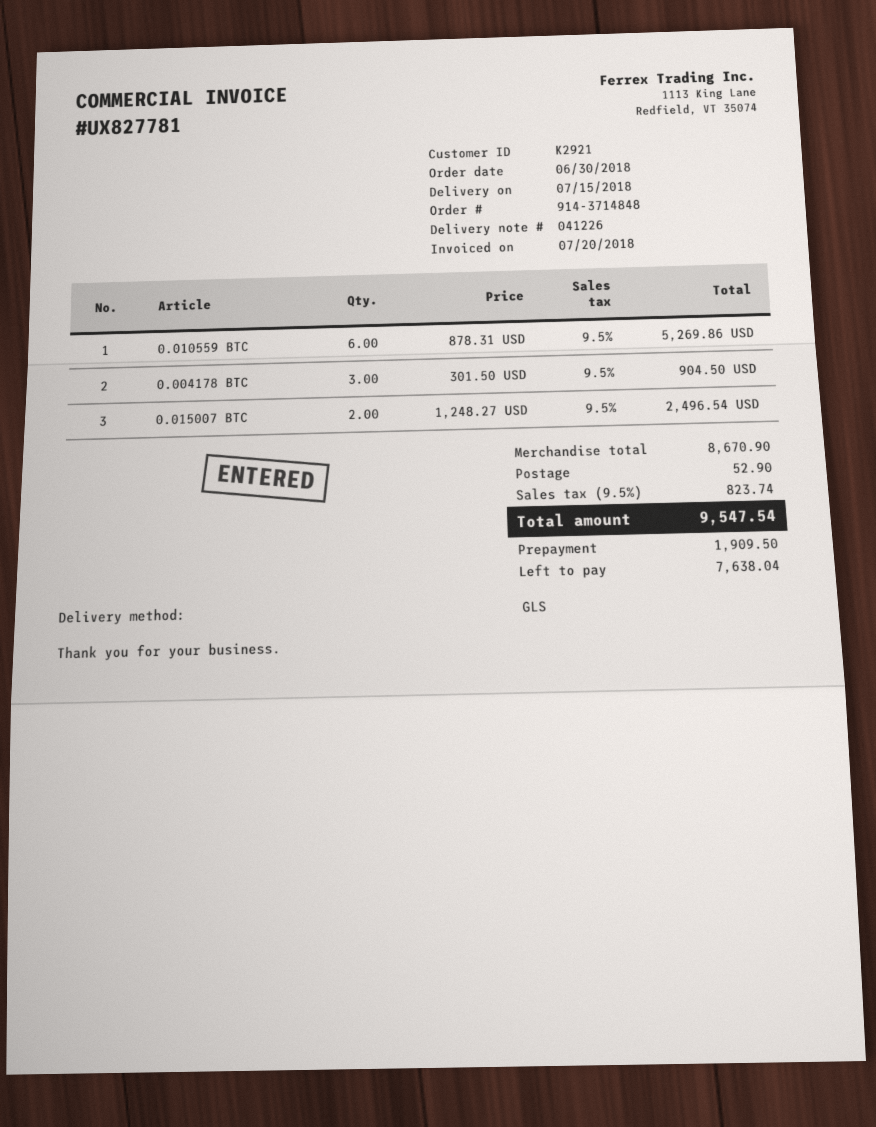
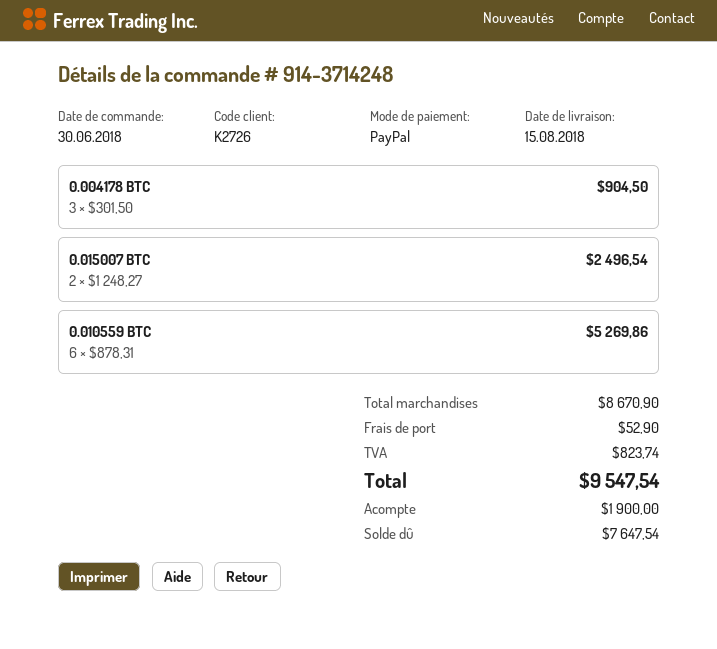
order number: 914-3714848 -> 914-3714248
delivery date: 2018-07-15 -> 2018-08-15
customer number: K2921 -> K2726
deposit: 1909.50 -> 1900.00
balance: 7638.04 -> 7647.54

